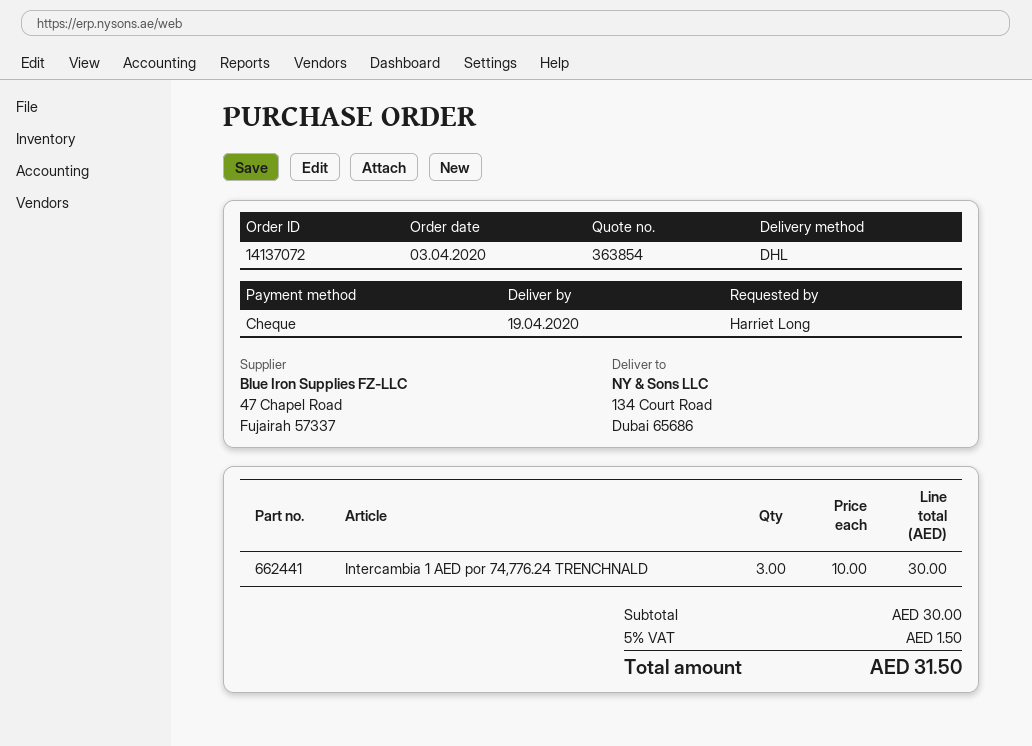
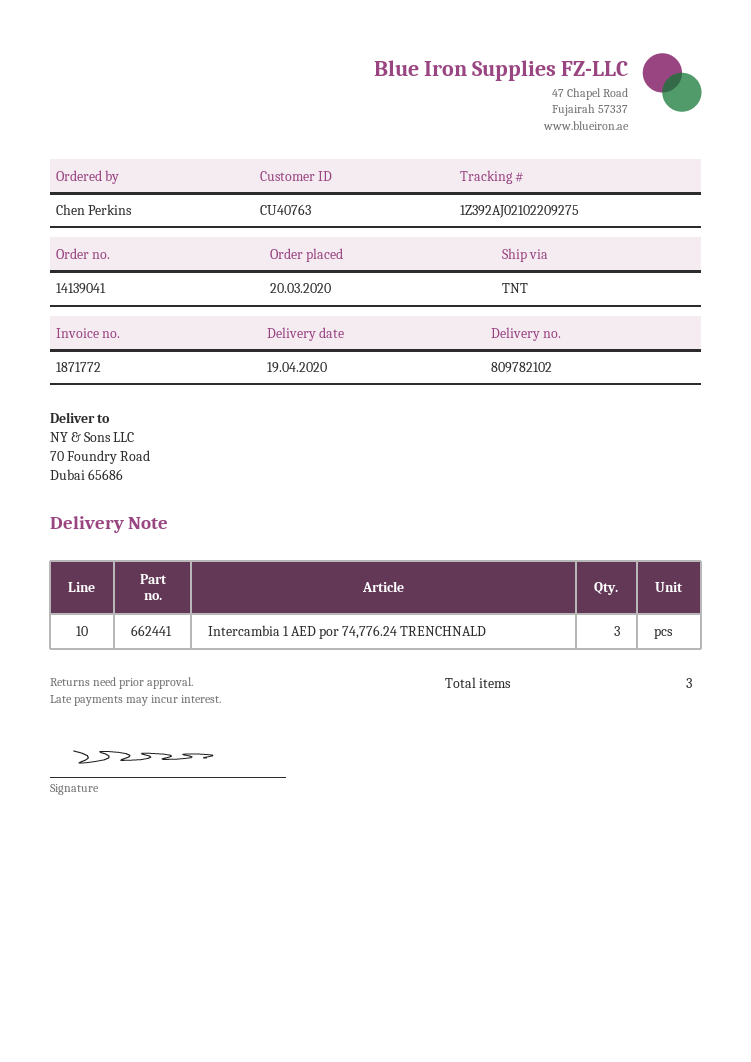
order number: 14137072 -> 14139041
order date: 2020-04-03 -> 2020-03-20
ordered by: Harriet Long -> Chen Perkins
shipping method: DHL -> TNT
ship to: 134 Court Road, Dubai 65686 -> 70 Foundry Road, Dubai 65686

